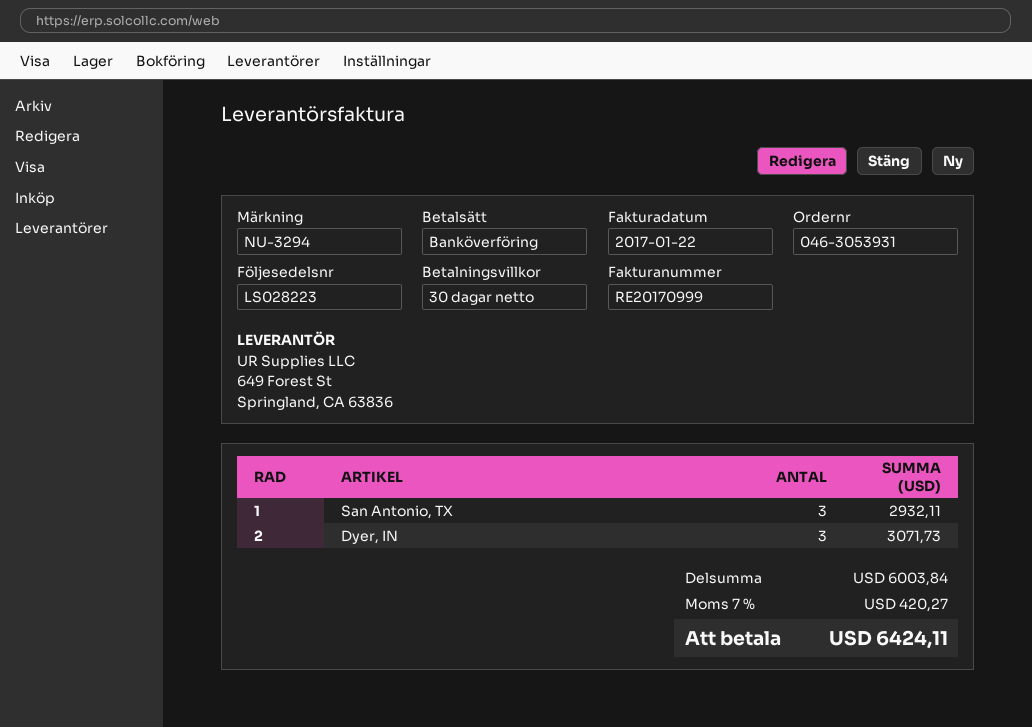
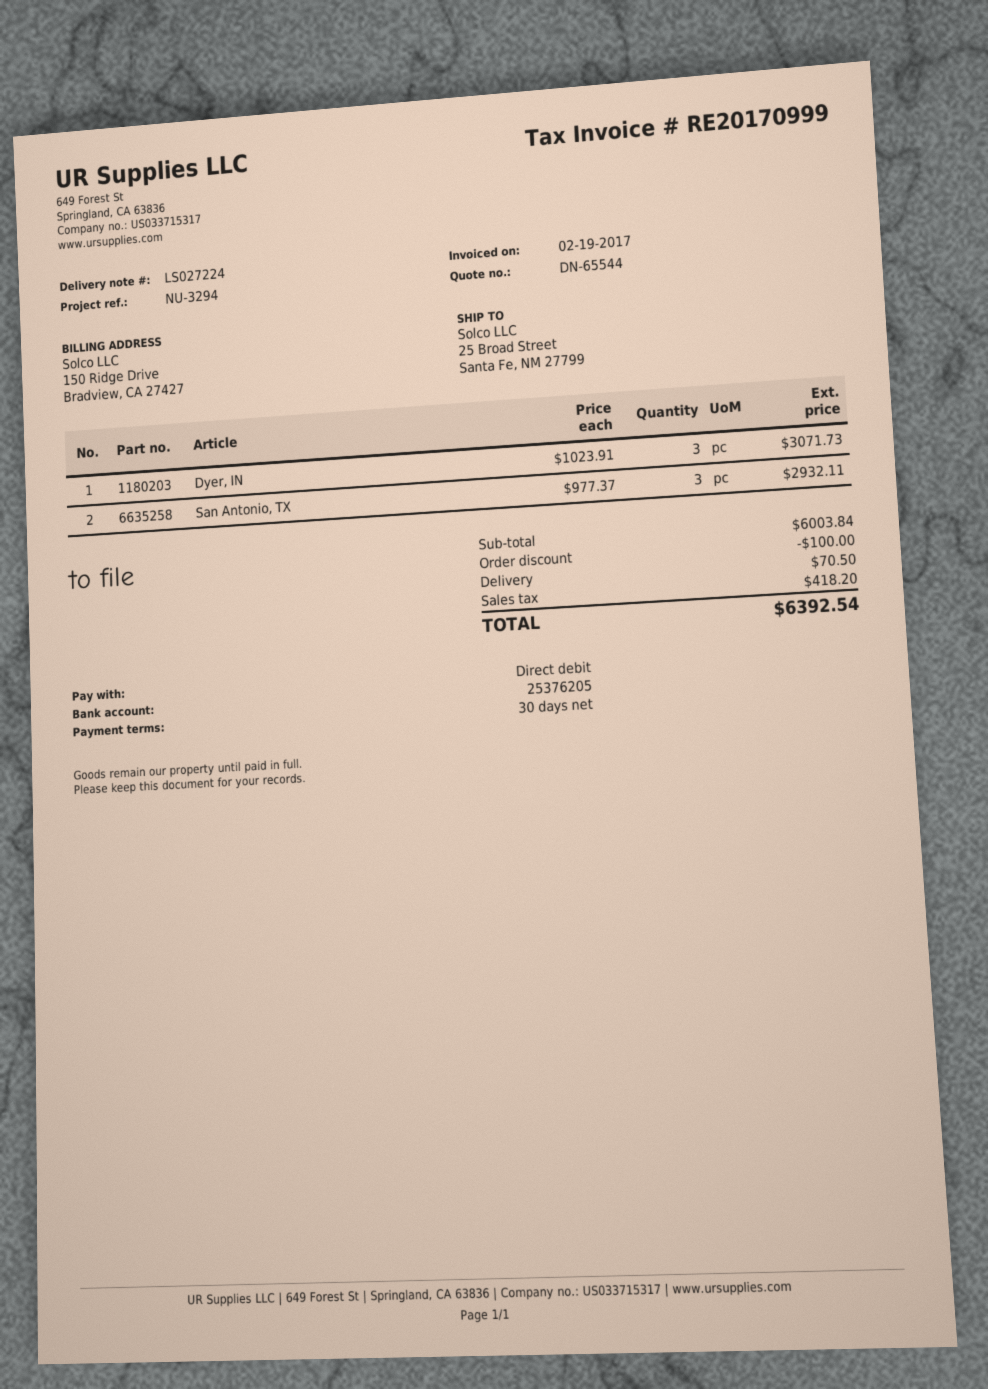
delivery note number: LS028223 -> LS027224
invoice date: 2017-01-22 -> 2017-02-19
payment method: bank transfer -> direct debit
discount: none -> 100.00
shipping: none -> 70.50
tax: 420.27 -> 418.20
total: 6424.11 -> 6392.54

